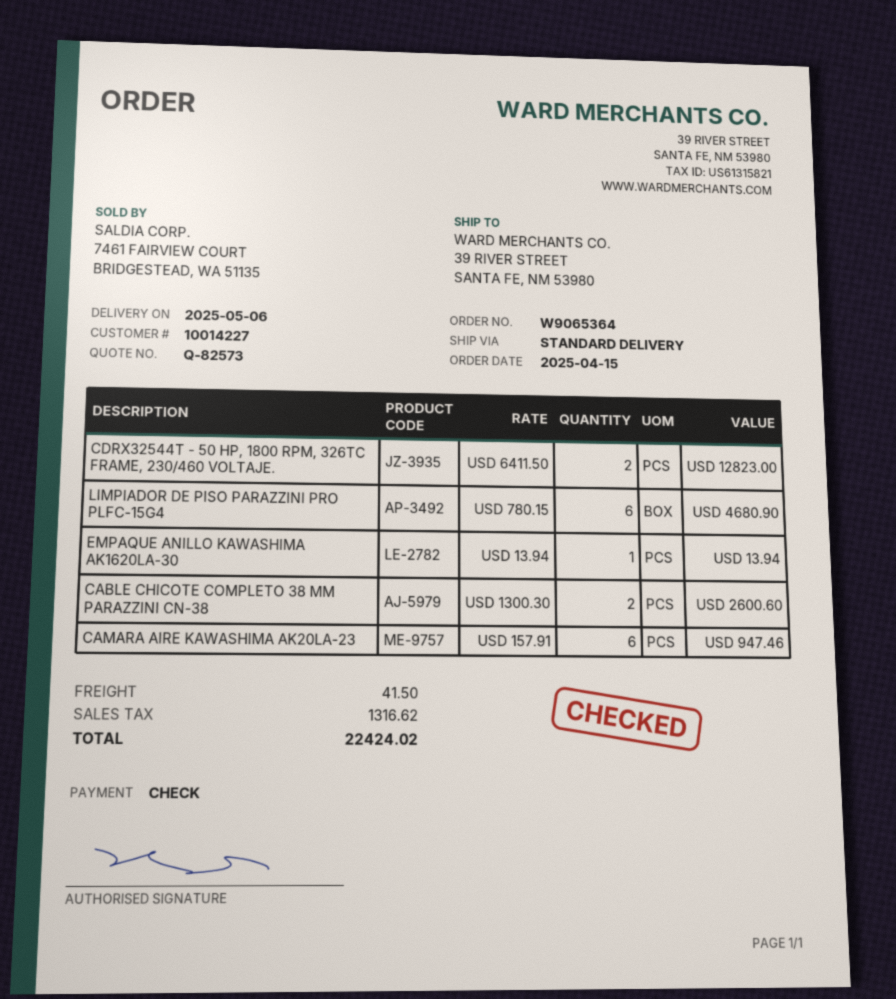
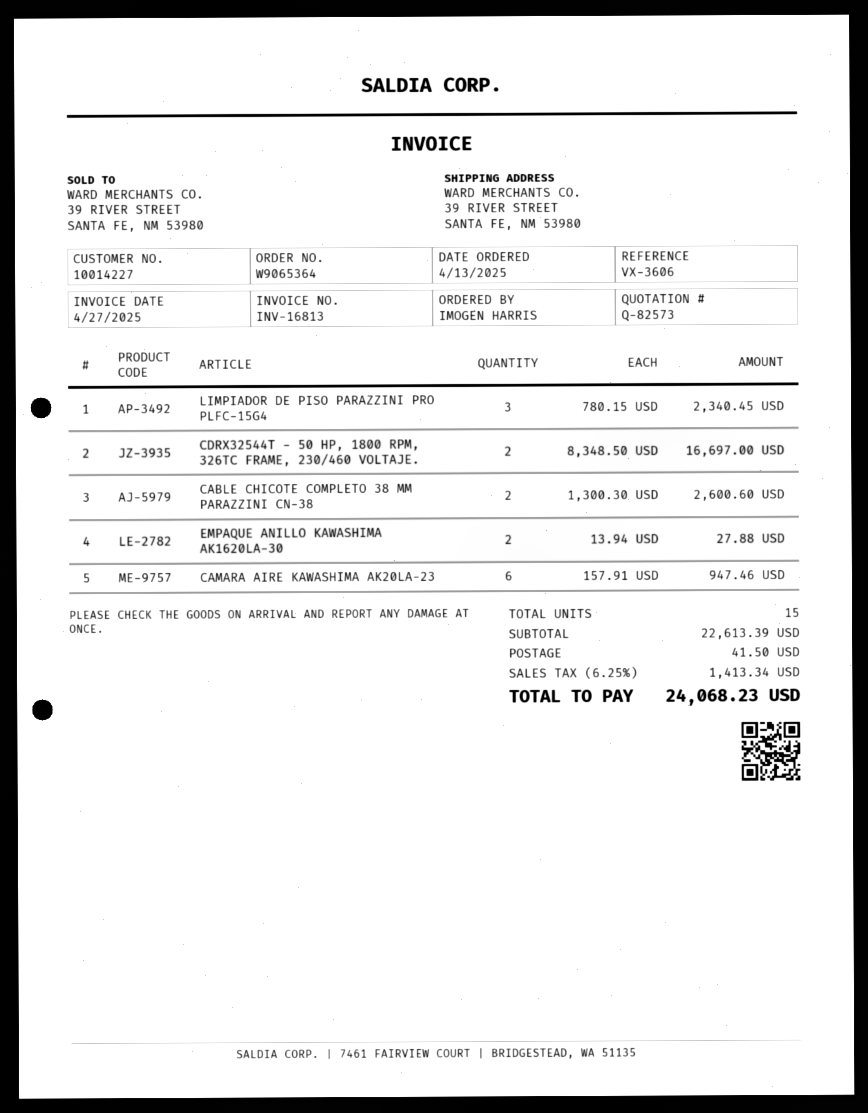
order date: 2025-04-15 -> 2025-04-13
CDRX32544T - 50 HP, 1800 RPM, 326TC FRAME, 230/460 VOLTAJE.: 2 x 6411.50 = 12823.00 -> 2 x 8348.50 = 16697.00
LIMPIADOR DE PISO PARAZZINI PRO PLFC-15G4: 6 x 780.15 = 4680.90 -> 3 x 780.15 = 2340.45
EMPAQUE ANILLO KAWASHIMA AK1620LA-30: 1 x 13.94 = 13.94 -> 2 x 13.94 = 27.88
tax: 1316.62 -> 1413.34
total: 22424.02 -> 24068.23

